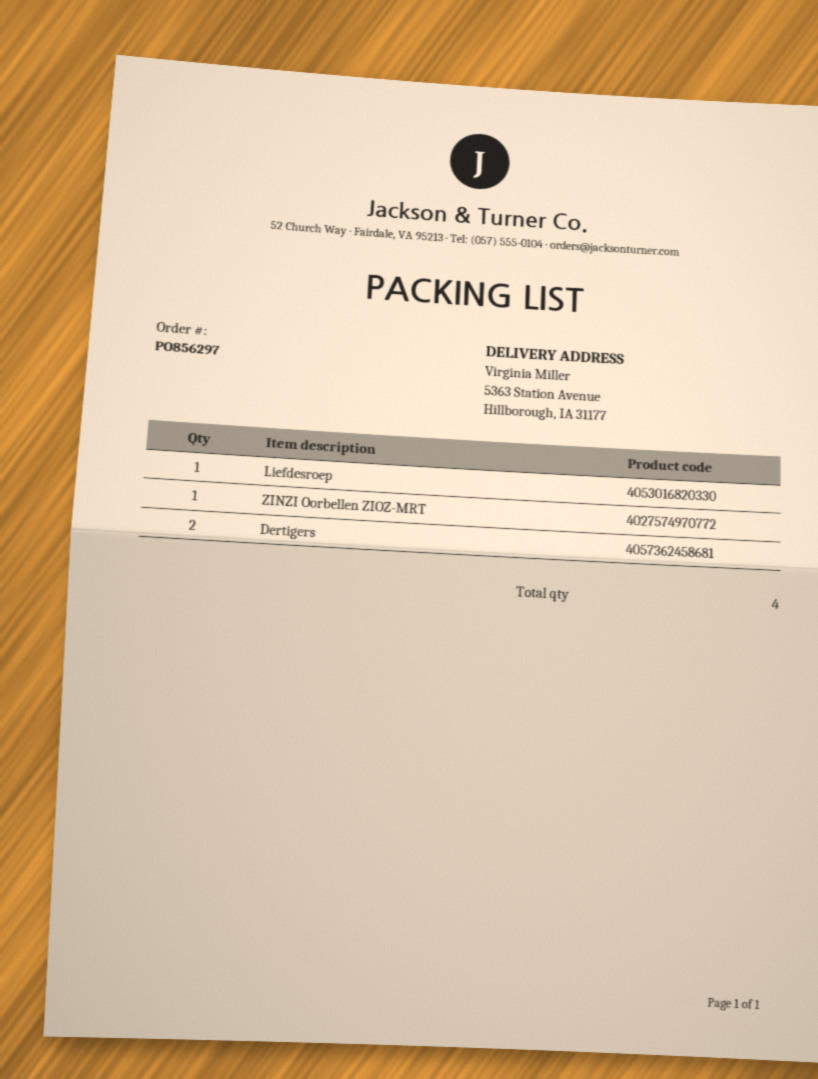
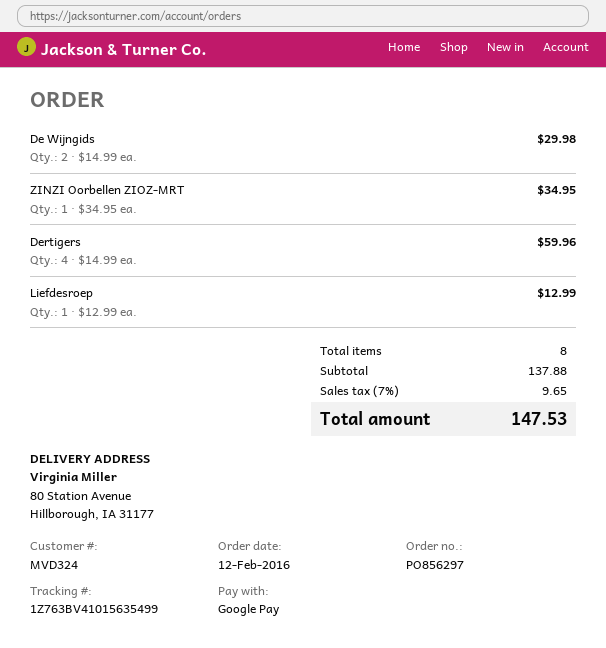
ship to: 5363 Station Avenue, Hillborough, IA 31177 -> 80 Station Avenue, Hillborough, IA 31177
Dertigers: 2 -> 4
De Wijngids: none -> 2
total quantity: 4 -> 8

